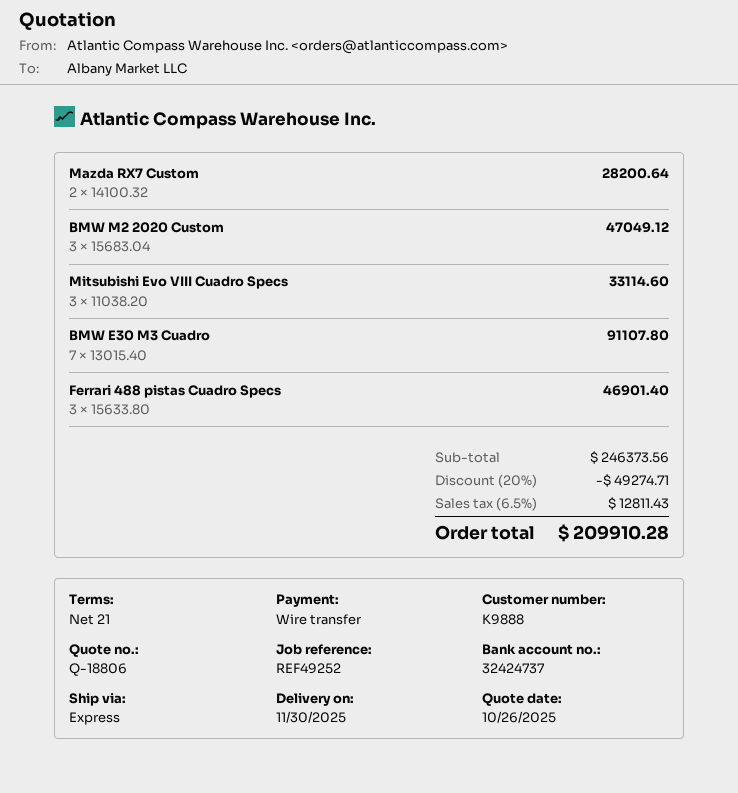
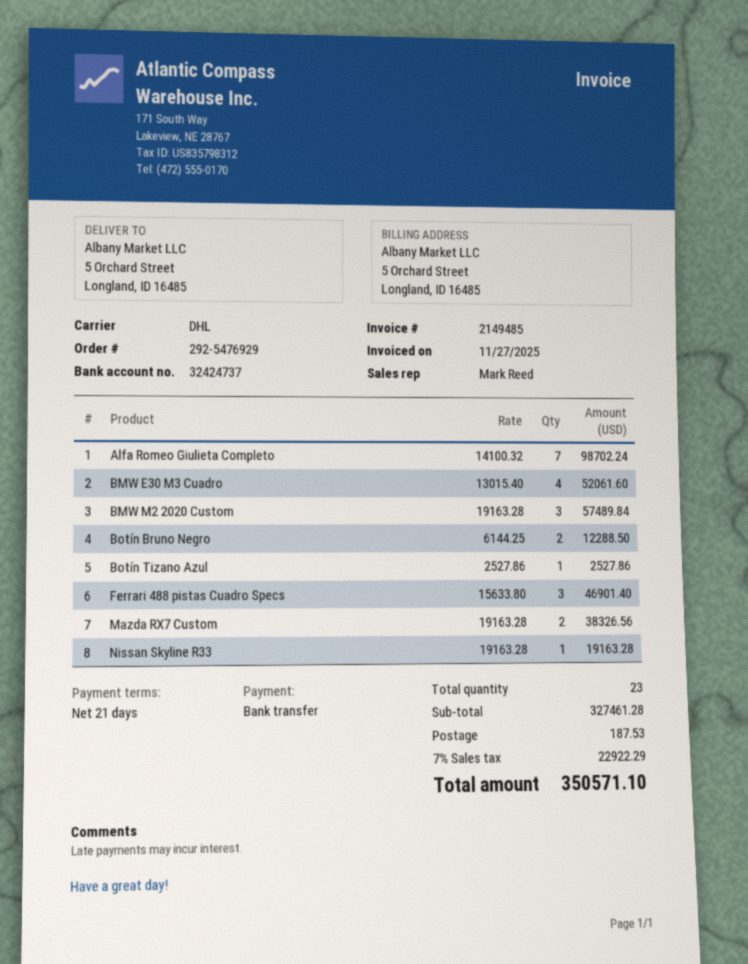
shipping method: express -> DHL
Mazda RX7 Custom: 2 x 14100.32 = 28200.64 -> 2 x 19163.28 = 38326.56
BMW M2 2020 Custom: 3 x 15683.04 = 47049.12 -> 3 x 19163.28 = 57489.84
Mitsubishi Evo VIII Cuadro Specs: 3 x 11038.20 = 33114.60 -> none
BMW E30 M3 Cuadro: 7 x 13015.40 = 91107.80 -> 4 x 13015.40 = 52061.60
Alfa Romeo Giulieta Completo: none -> 7 x 14100.32 = 98702.24
Botín Bruno Negro: none -> 2 x 6144.25 = 12288.50
Botín Tizano Azul: none -> 1 x 2527.86 = 2527.86
Nissan Skyline R33: none -> 1 x 19163.28 = 19163.28
subtotal: 246373.56 -> 327461.28
discount: 20% = 49274.71 -> none
shipping: none -> 187.53
tax: 6.5% = 12811.43 -> 7% = 22922.29
total: 209910.28 -> 350571.10

